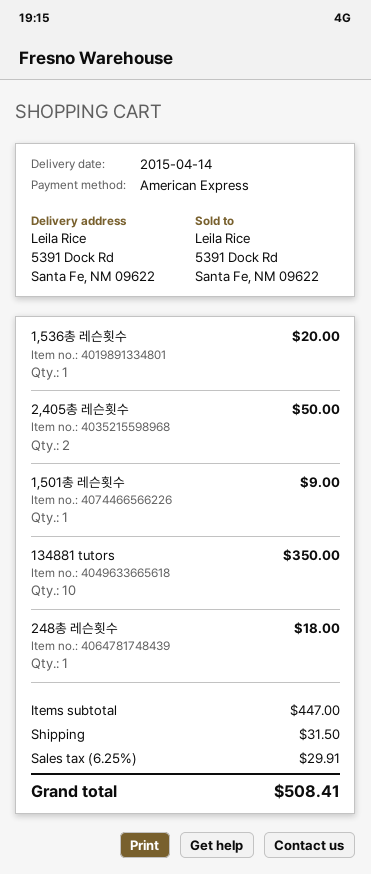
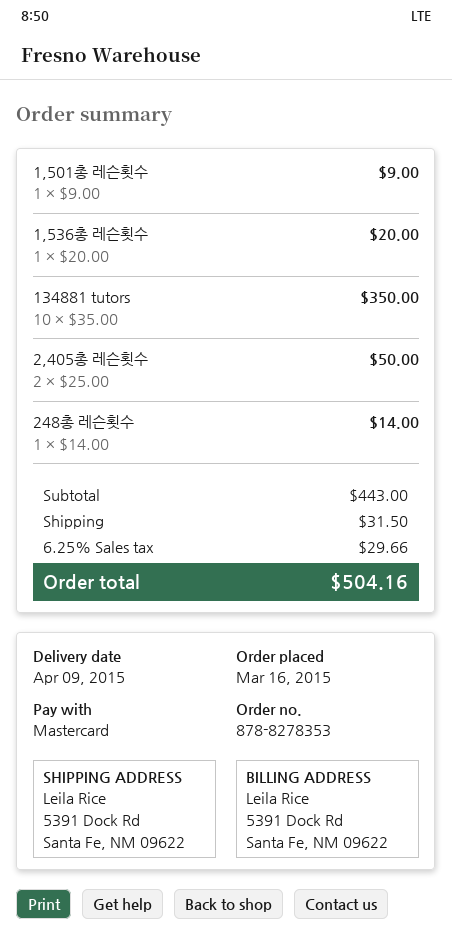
delivery date: 2015-04-14 -> 2015-04-09
payment method: American Express -> Mastercard
248총 레슨횟수: 1 for 18.00 -> 1 for 14.00
subtotal: 447.00 -> 443.00
tax: 6.25% = 29.91 -> 6.25% = 29.66
total: 508.41 -> 504.16

